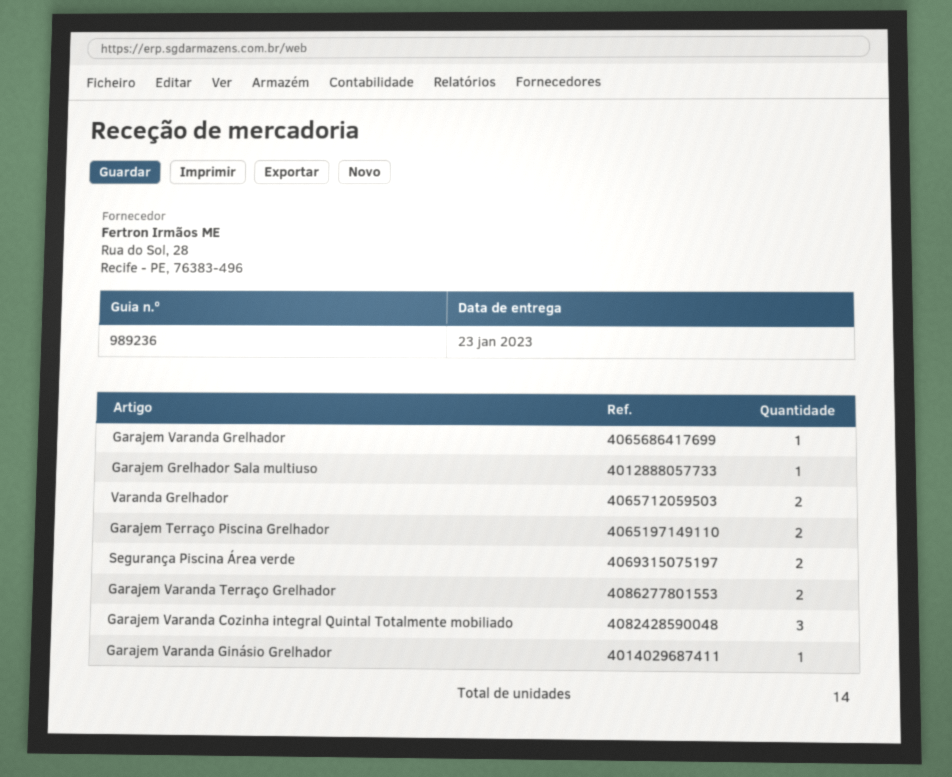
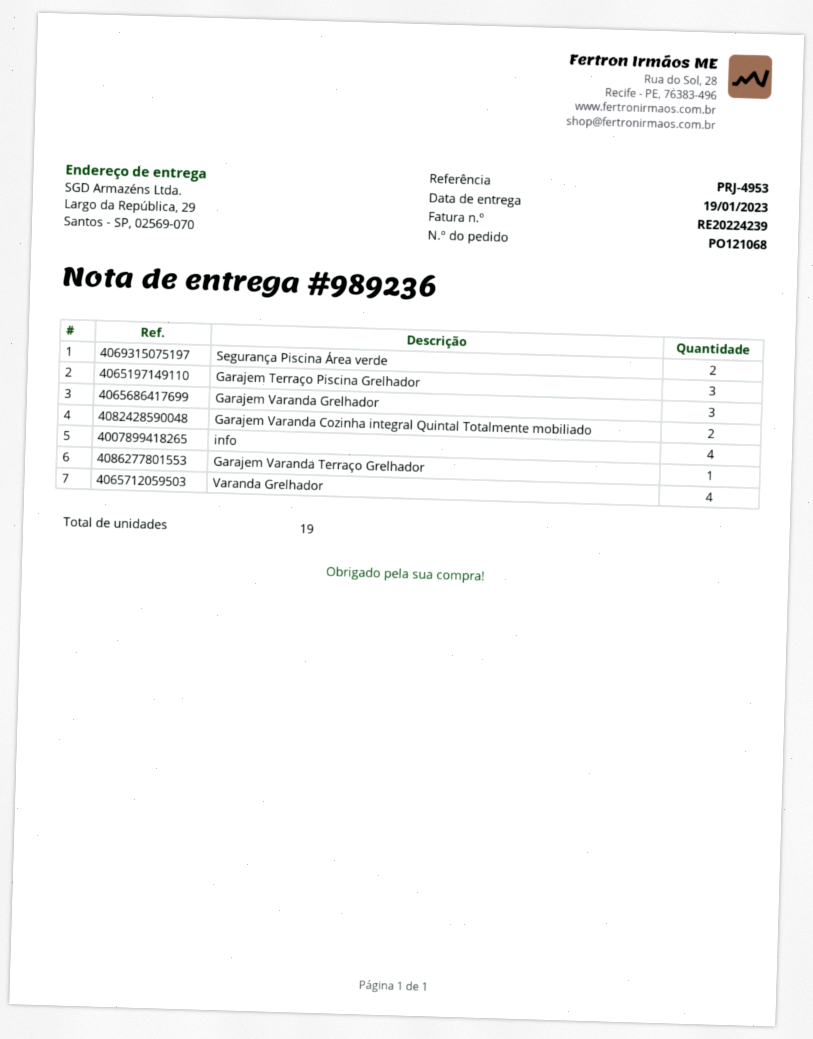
delivery date: 2023-01-23 -> 2023-01-19
Garajem Varanda Grelhador: 1 -> 3
Garajem Grelhador Sala multiuso: 1 -> none
Varanda Grelhador: 2 -> 4
Garajem Terraço Piscina Grelhador: 2 -> 3
Garajem Varanda Terraço Grelhador: 2 -> 1
Garajem Varanda Cozinha integral Quintal Totalmente mobiliado: 3 -> 2
Garajem Varanda Ginásio Grelhador: 1 -> none
info: none -> 4
total quantity: 14 -> 19

